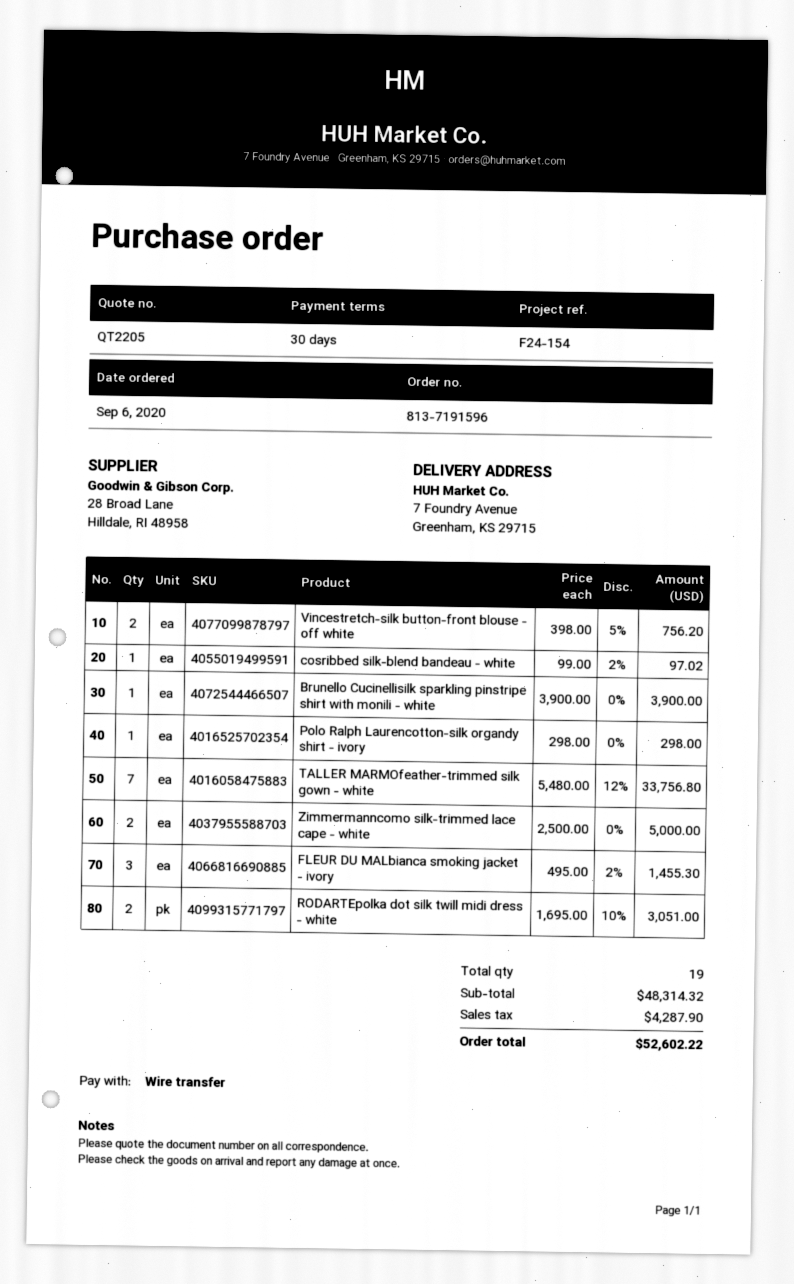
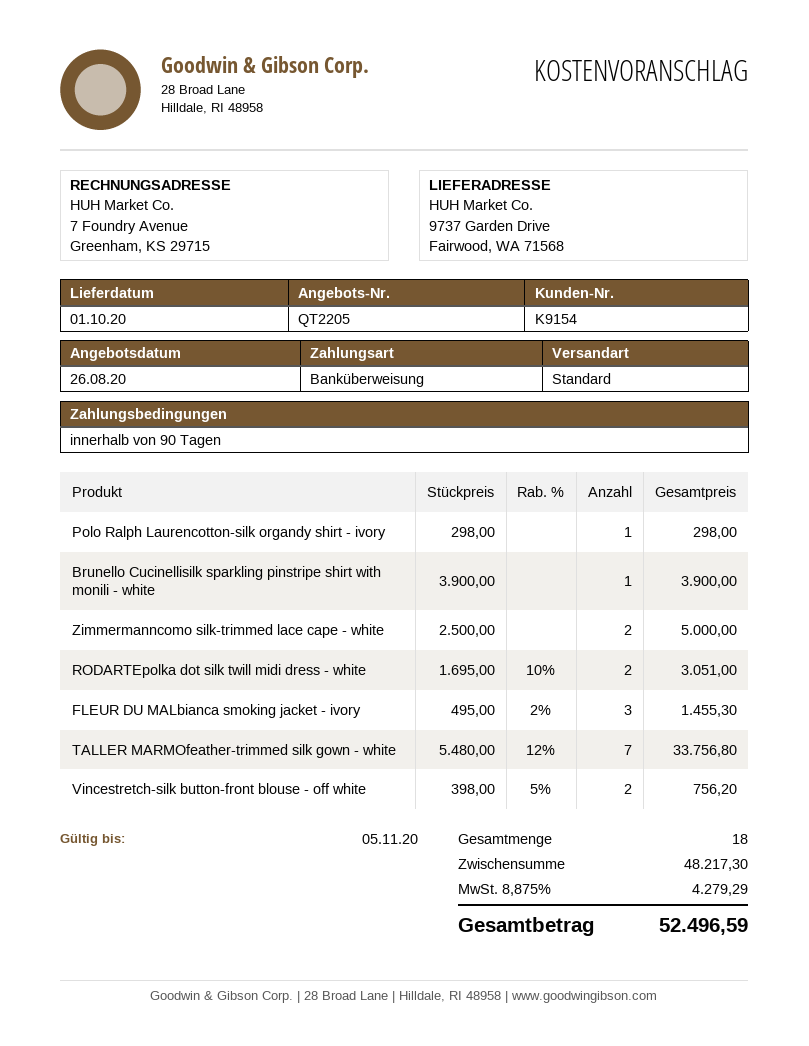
payment terms: 30 days -> 90 days
ship to: 7 Foundry Avenue, Greenham, KS 29715 -> 9737 Garden Drive, Fairwood, WA 71568
cosribbed silk-blend bandeau - white: 1 x 99.00 - 2% = 97.02 -> none
total quantity: 19 -> 18
subtotal: 48314.32 -> 48217.30
tax: 4287.90 -> 4279.29
total: 52602.22 -> 52496.59

